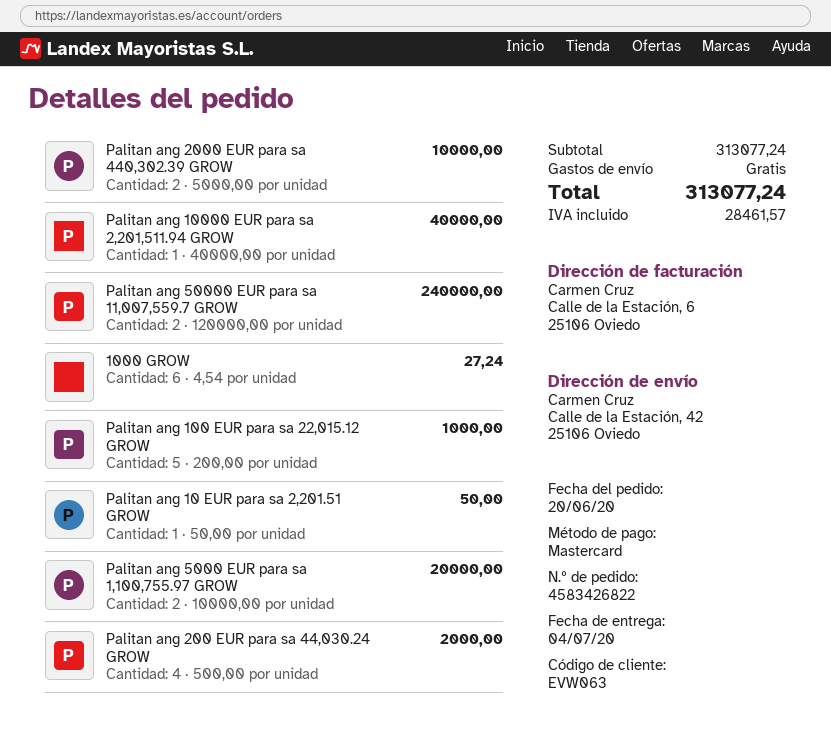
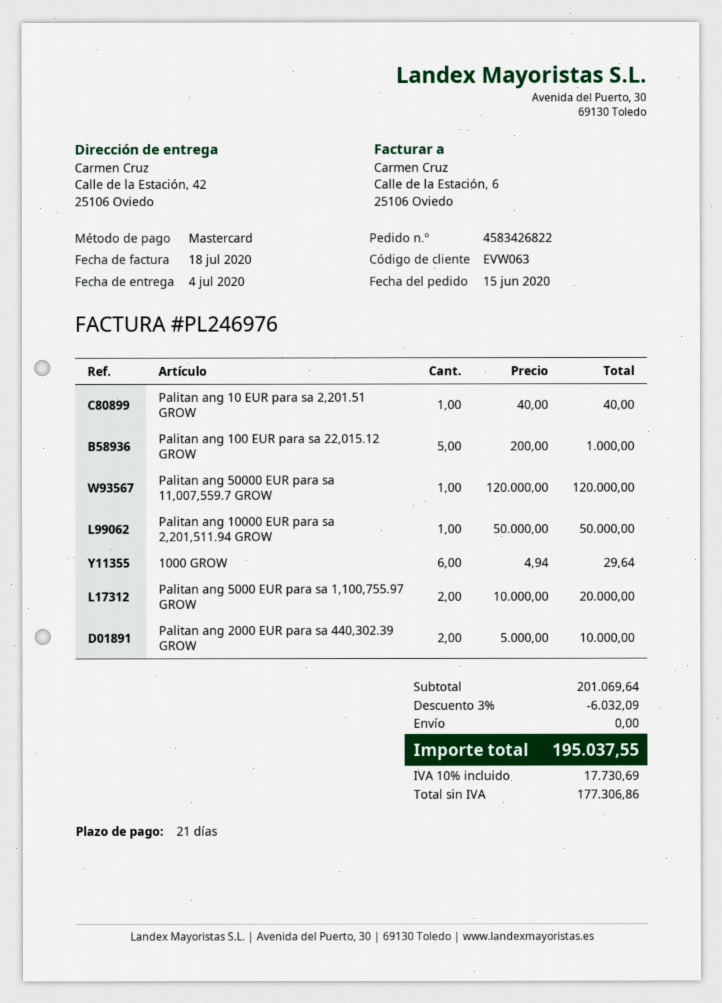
order date: 2020-06-20 -> 2020-06-15
Palitan ang 10000 EUR para sa 2,201,511.94 GROW: 1 x 40000.00 = 40000.00 -> 1 x 50000.00 = 50000.00
Palitan ang 50000 EUR para sa 11,007,559.7 GROW: 2 x 120000.00 = 240000.00 -> 1 x 120000.00 = 120000.00
1000 GROW: 6 x 4.54 = 27.24 -> 6 x 4.94 = 29.64
Palitan ang 10 EUR para sa 2,201.51 GROW: 1 x 50.00 = 50.00 -> 1 x 40.00 = 40.00
Palitan ang 200 EUR para sa 44,030.24 GROW: 4 x 500.00 = 2000.00 -> none
subtotal: 313077.24 -> 201069.64
discount: none -> 3% = 6032.09
tax: 28461.57 -> 17730.69
total: 313077.24 -> 195037.55

